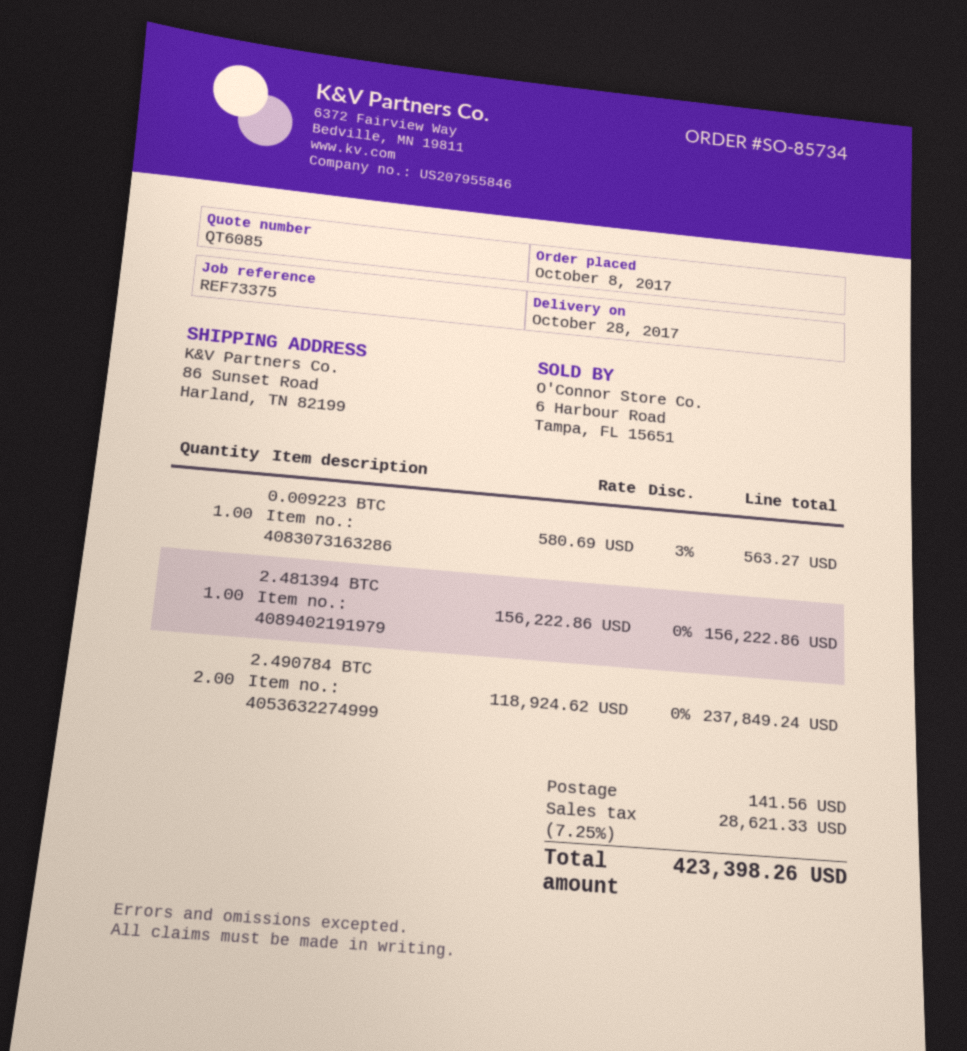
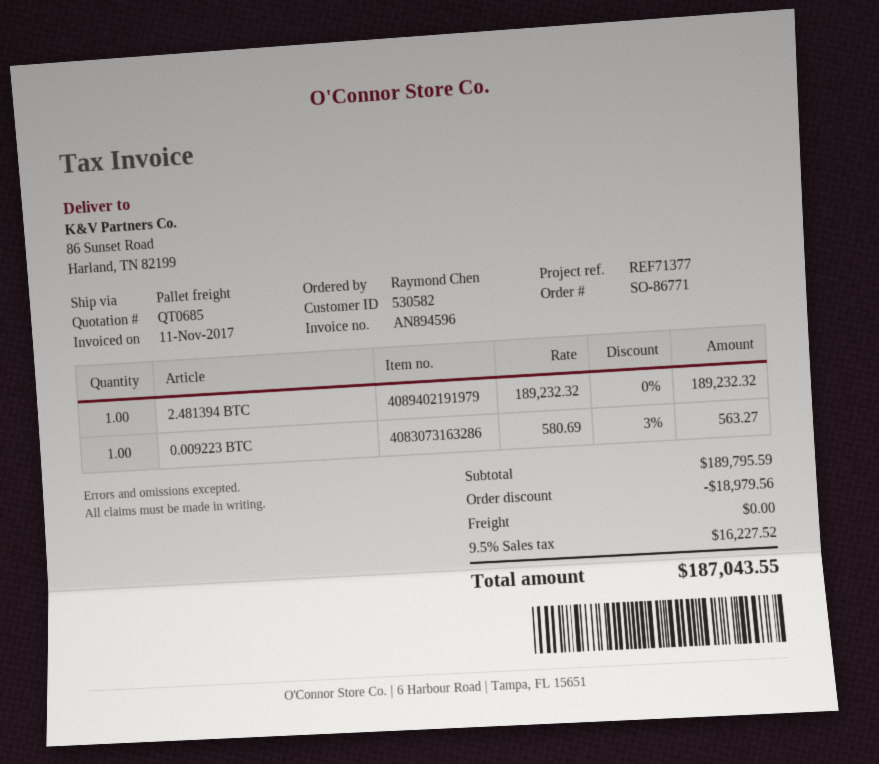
quote number: QT6085 -> QT0685
order number: SO-85734 -> SO-86771
reference: REF73375 -> REF71377
2.481394 BTC: 1 x 156222.86 = 156222.86 -> 1 x 189232.32 = 189232.32
2.490784 BTC: 2 x 118924.62 = 237849.24 -> none
discount: none -> 18979.56
shipping: 141.56 -> 0.00
tax: 7.25% = 28621.33 -> 9.5% = 16227.52
total: 423398.26 -> 187043.55

